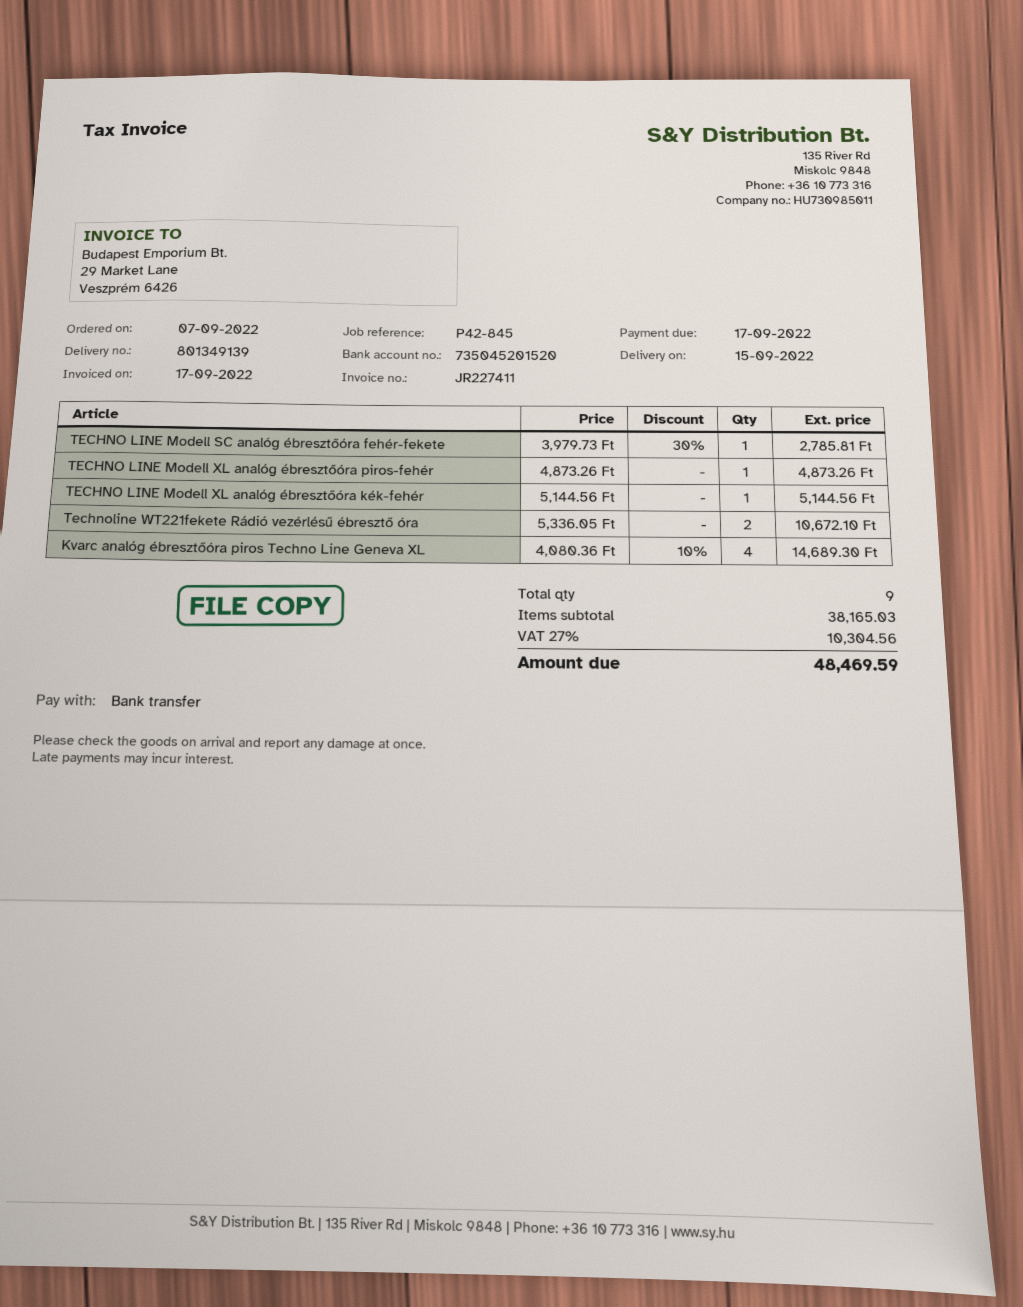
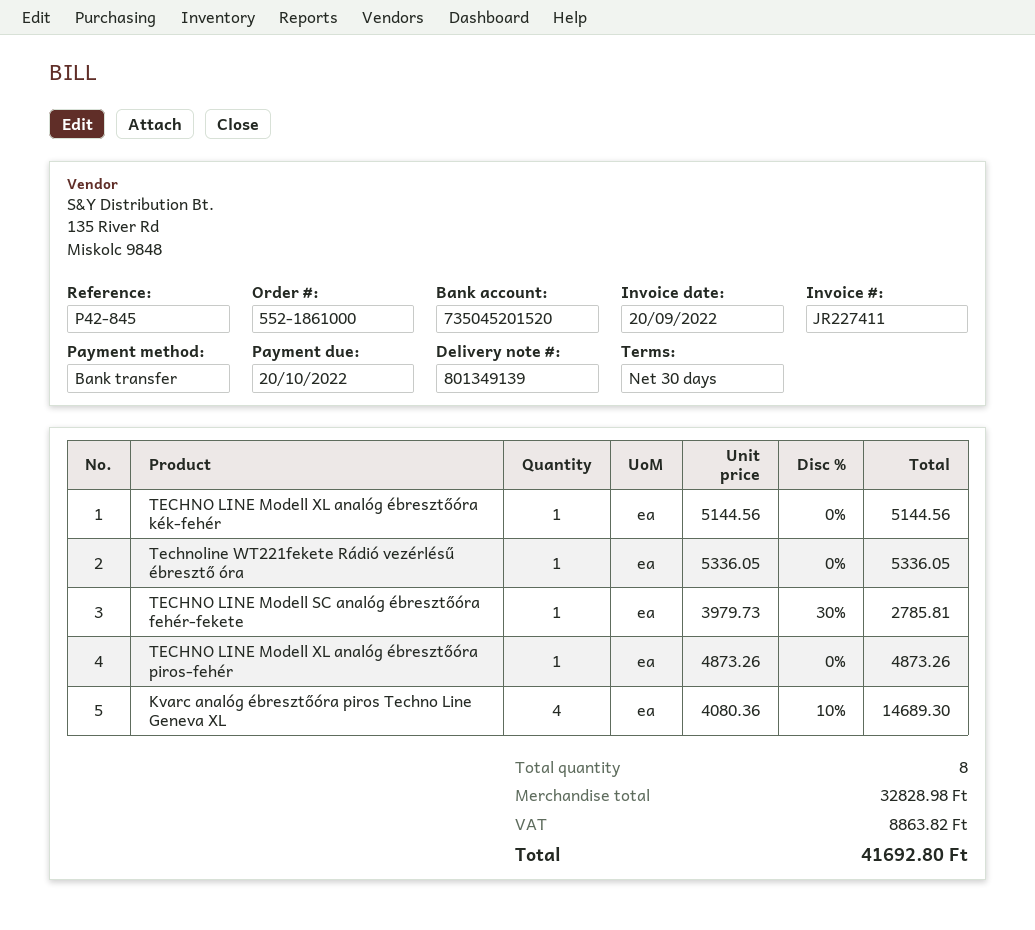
invoice date: 2022-09-17 -> 2022-09-20
due date: 2022-09-17 -> 2022-10-20
Technoline WT221fekete Rádió vezérlésű ébresztő óra: 2 x 5336.05 = 10672.10 -> 1 x 5336.05 = 5336.05
total quantity: 9 -> 8
subtotal: 38165.03 -> 32828.98
tax: 10304.56 -> 8863.82
total: 48469.59 -> 41692.80

